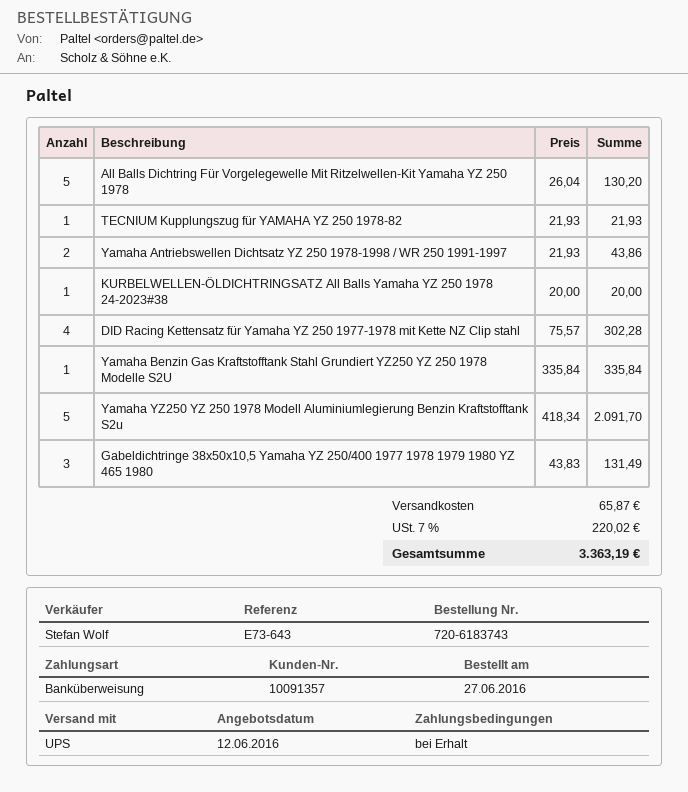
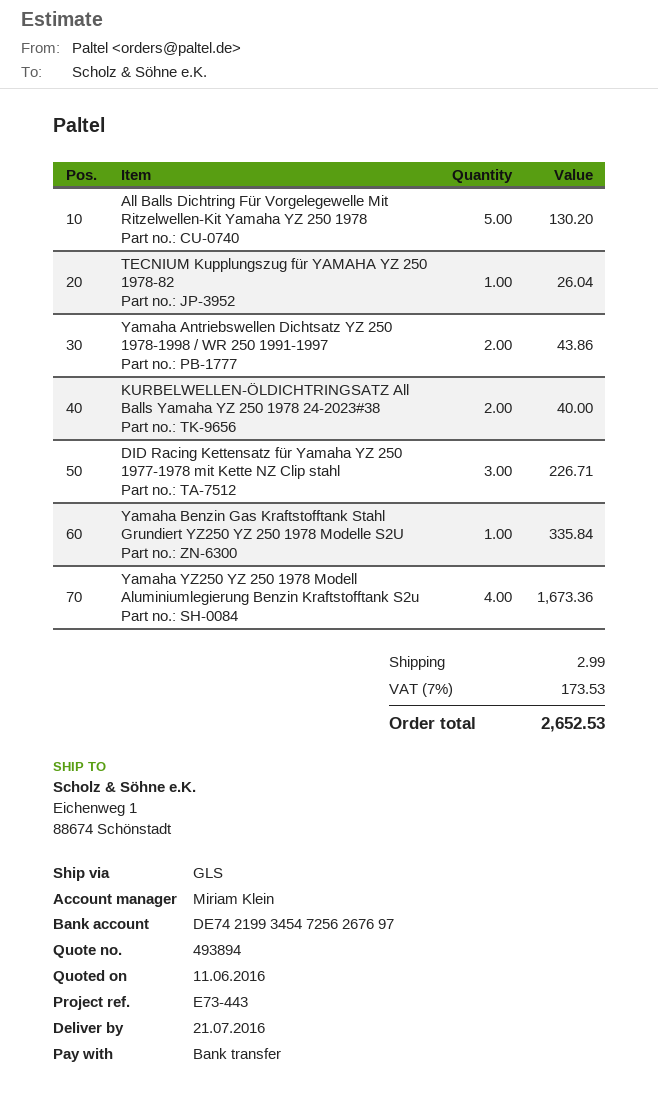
quote date: 2016-06-12 -> 2016-06-11
reference: E73-643 -> E73-443
sales rep: Stefan Wolf -> Miriam Klein
shipping method: UPS -> GLS
TECNIUM Kupplungszug für YAMAHA YZ 250 1978-82: 1 for 21.93 -> 1 for 26.04
KURBELWELLEN-ÖLDICHTRINGSATZ All Balls Yamaha YZ 250 1978 24-2023#38: 1 for 20.00 -> 2 for 40.00
DID Racing Kettensatz für Yamaha YZ 250 1977-1978 mit Kette NZ Clip stahl: 4 for 302.28 -> 3 for 226.71
Yamaha YZ250 YZ 250 1978 Modell Aluminiumlegierung Benzin Kraftstofftank S2u: 5 for 2091.70 -> 4 for 1673.36
Gabeldichtringe 38x50x10,5 Yamaha YZ 250/400 1977 1978 1979 1980 YZ 465 1980: 3 for 131.49 -> none
shipping: 65.87 -> 2.99
tax: 7% = 220.02 -> 7% = 173.53
total: 3363.19 -> 2652.53

